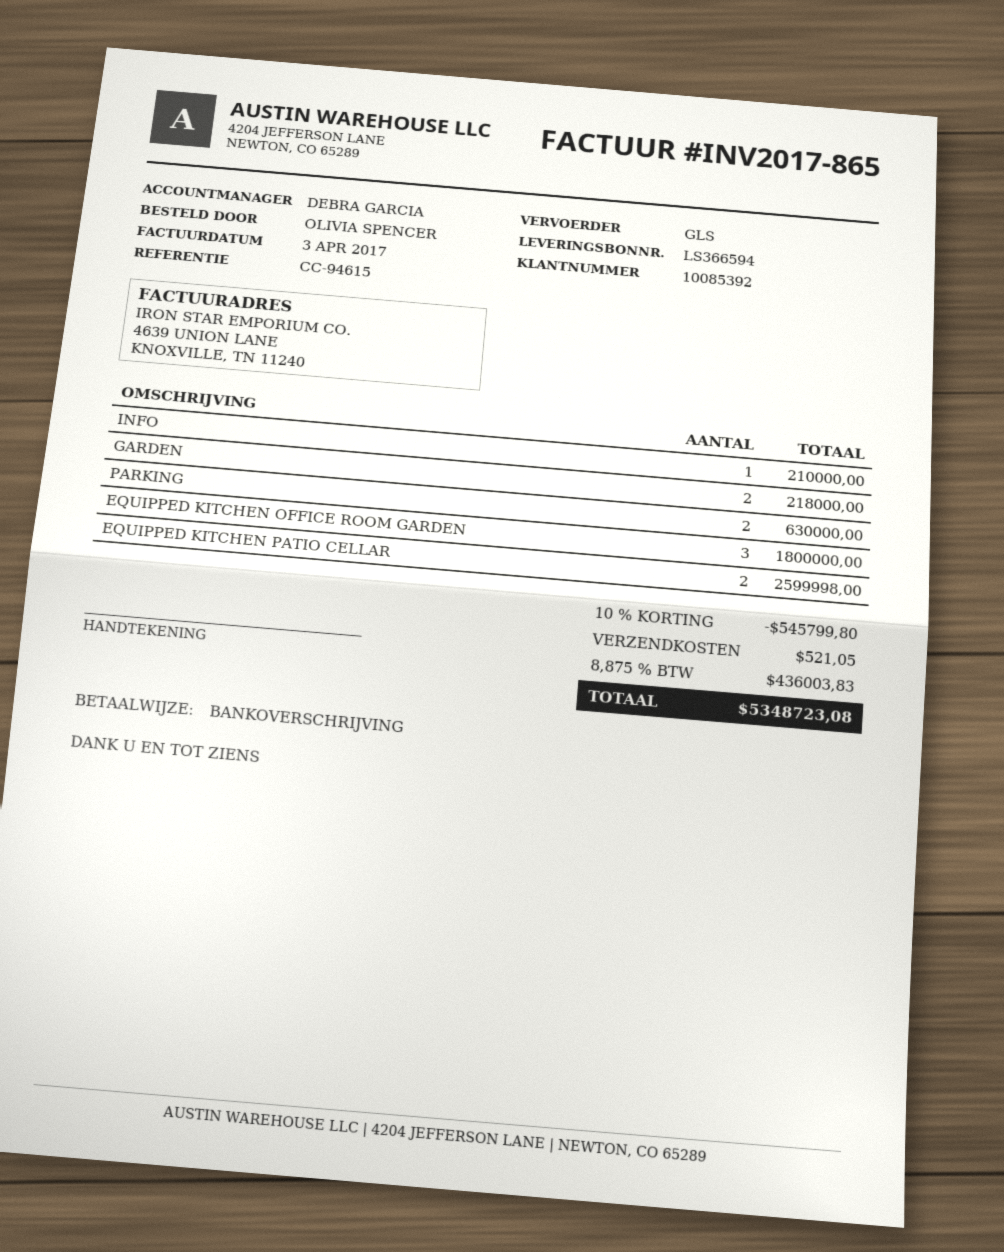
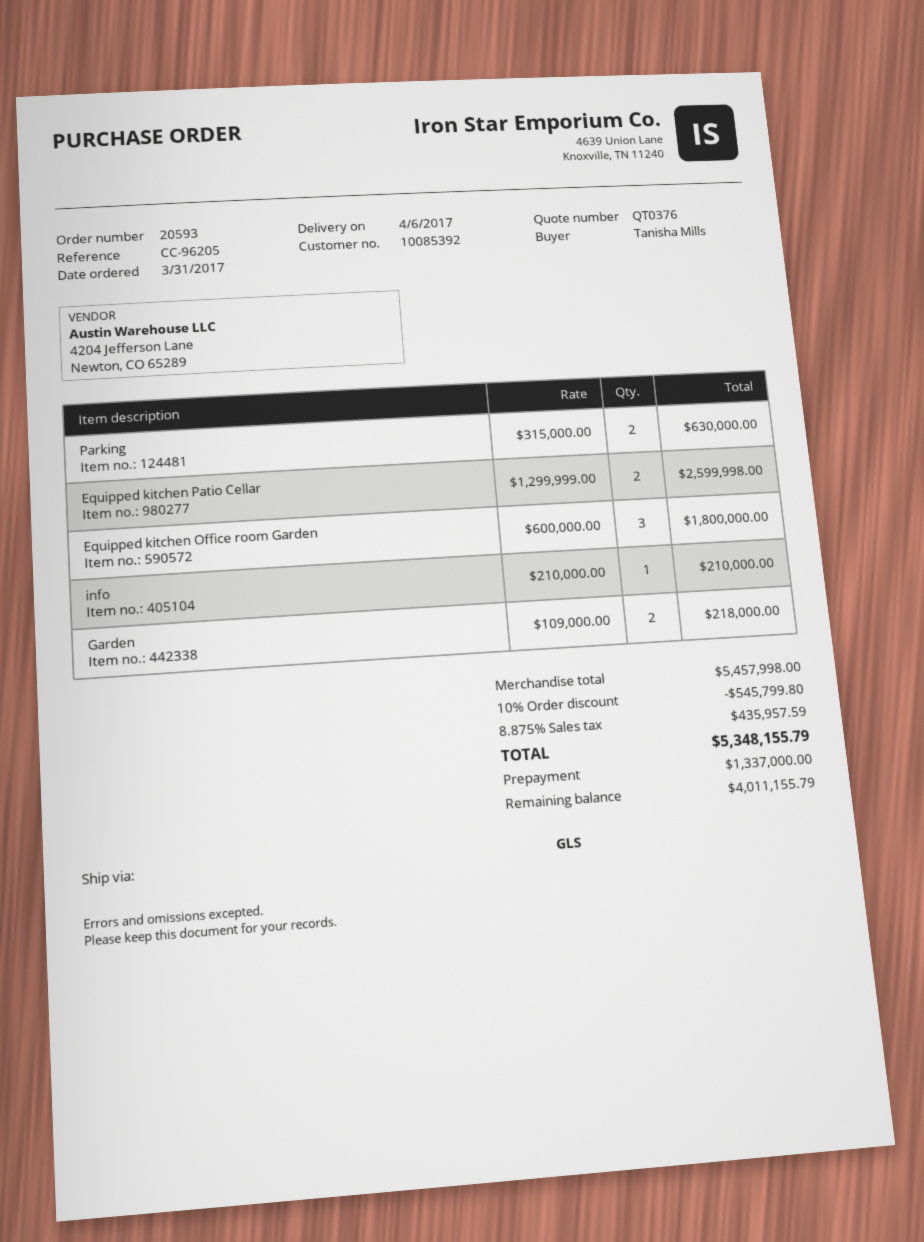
reference: CC-94615 -> CC-96205
ordered by: OLIVIA SPENCER -> Tanisha Mills
shipping: 521.05 -> none
tax: 8.875% = 436003.83 -> 8.875% = 435957.59
total: 5348723.08 -> 5348155.79

